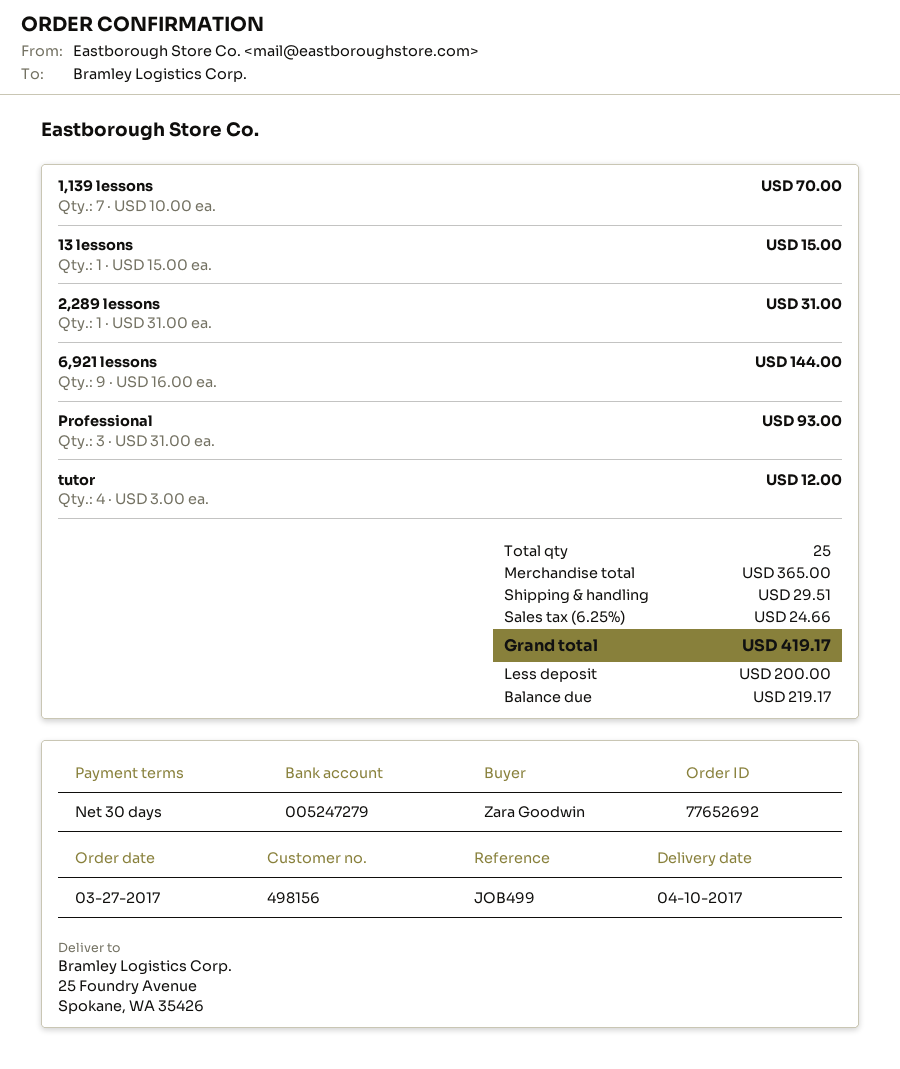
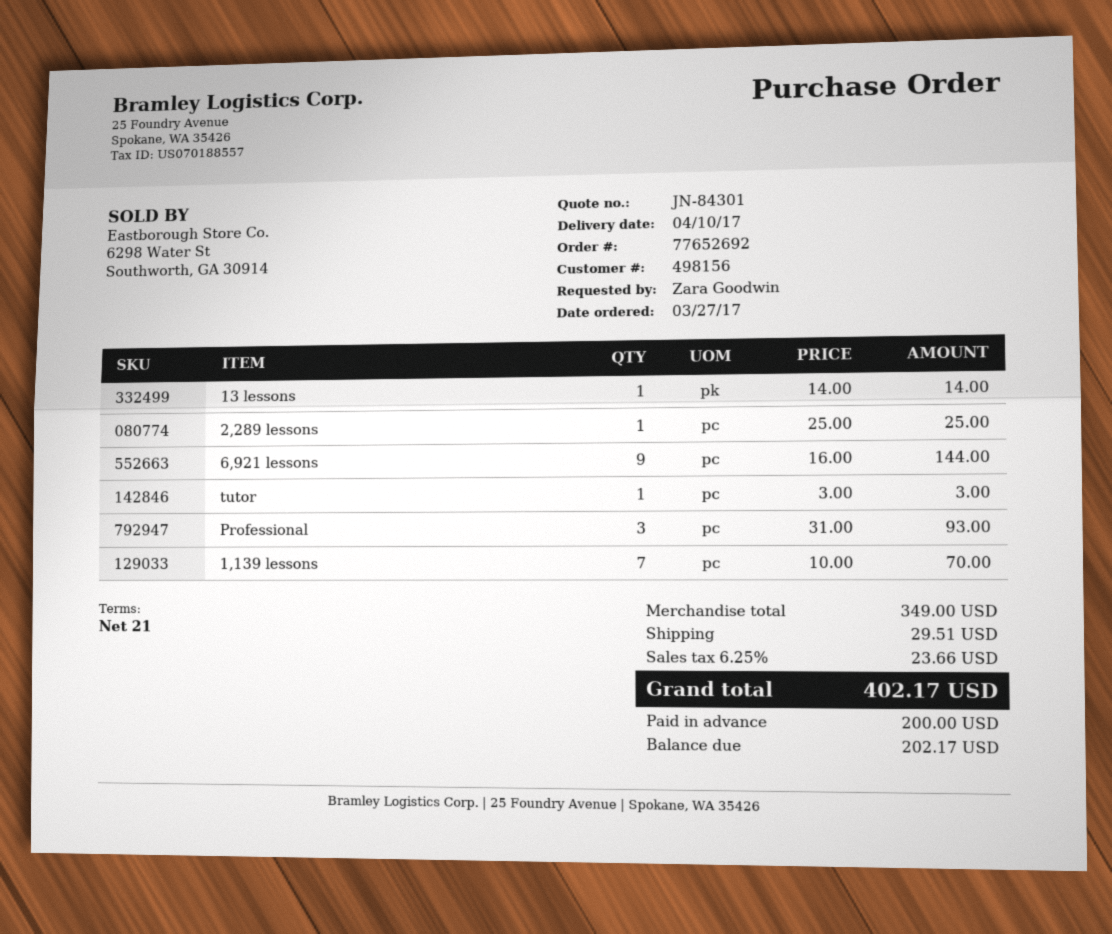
payment terms: 30 days -> 21 days
13 lessons: 1 x 15.00 = 15.00 -> 1 x 14.00 = 14.00
2,289 lessons: 1 x 31.00 = 31.00 -> 1 x 25.00 = 25.00
tutor: 4 x 3.00 = 12.00 -> 1 x 3.00 = 3.00
subtotal: 365.00 -> 349.00
tax: 6.25% = 24.66 -> 6.25% = 23.66
total: 419.17 -> 402.17
balance: 219.17 -> 202.17

